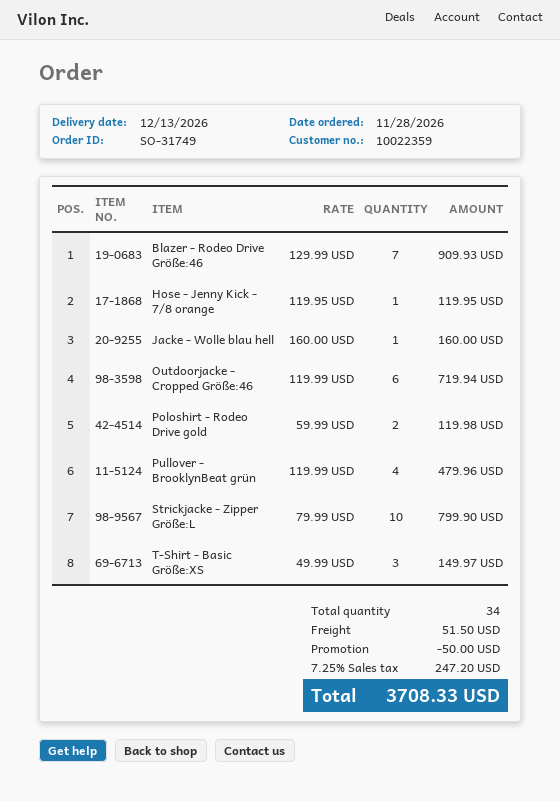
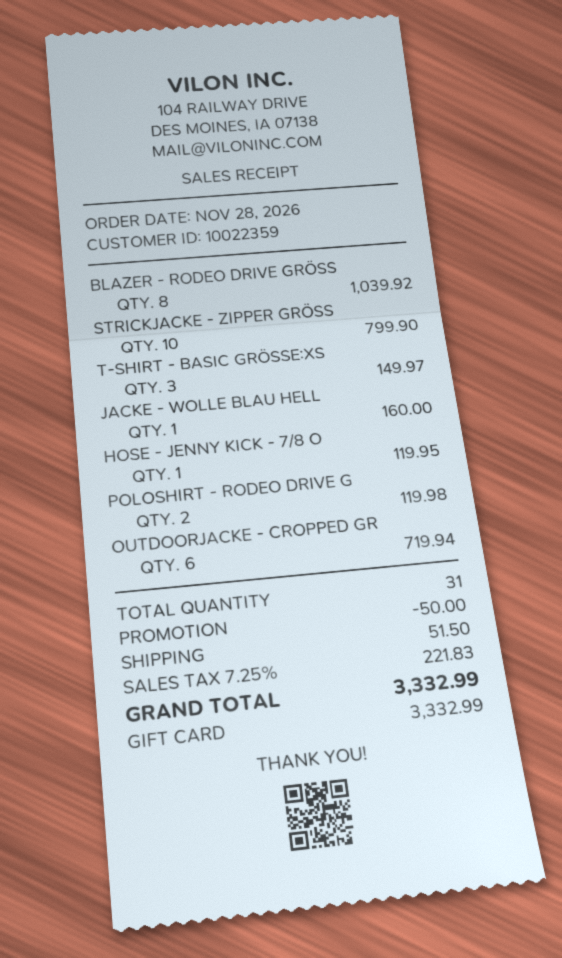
Blazer - Rodeo Drive Größe:46: 7 for 909.93 -> 8 for 1039.92
Pullover - BrooklynBeat grün: 4 for 479.96 -> none
total quantity: 34 -> 31
tax: 7.25% = 247.20 -> 7.25% = 221.83
total: 3708.33 -> 3332.99

